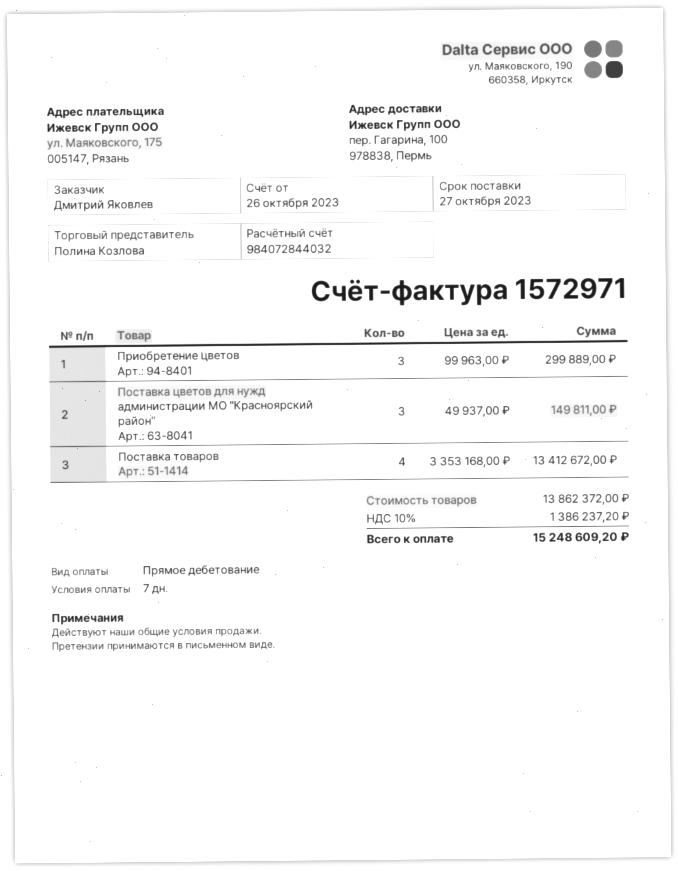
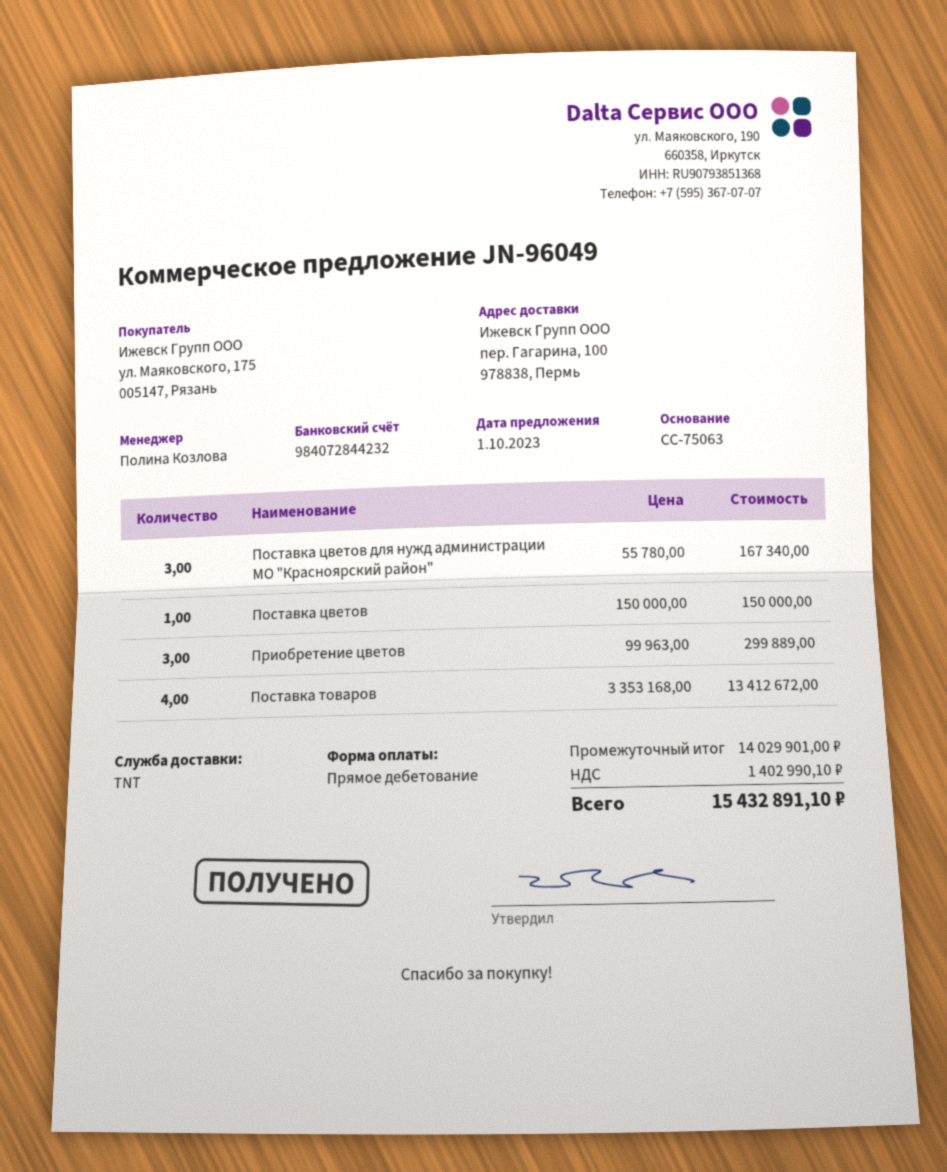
bank account: 984072844032 -> 984072844232
Поставка цветов для нужд администрации МО "Красноярский район": 3 x 49937.00 = 149811.00 -> 3 x 55780.00 = 167340.00
Поставка цветов: none -> 1 x 150000.00 = 150000.00
subtotal: 13862372.00 -> 14029901.00
tax: 1386237.20 -> 1402990.10
total: 15248609.20 -> 15432891.10

